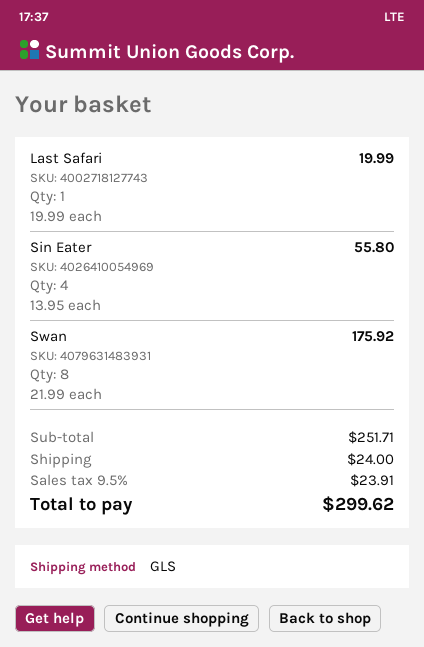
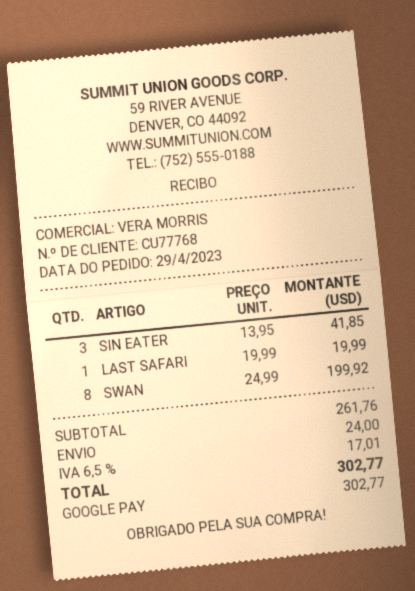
Sin Eater: 4 x 13.95 = 55.80 -> 3 x 13.95 = 41.85
Swan: 8 x 21.99 = 175.92 -> 8 x 24.99 = 199.92
subtotal: 251.71 -> 261.76
tax: 9.5% = 23.91 -> 6.5% = 17.01
total: 299.62 -> 302.77

